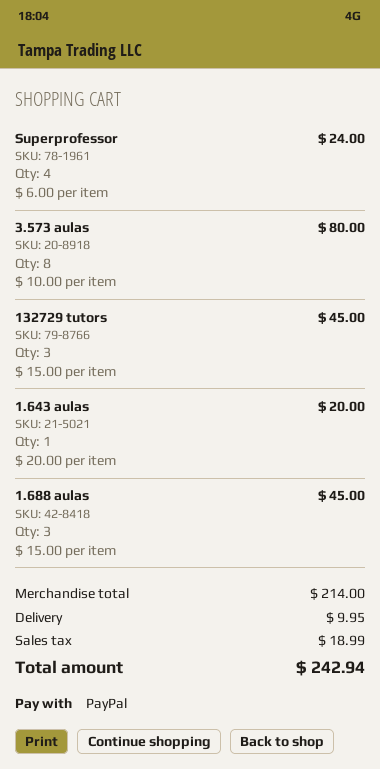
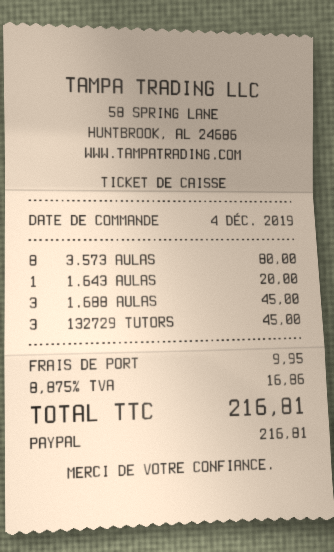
Superprofessor: 4 for 24.00 -> none
tax: 18.99 -> 16.86
total: 242.94 -> 216.81

